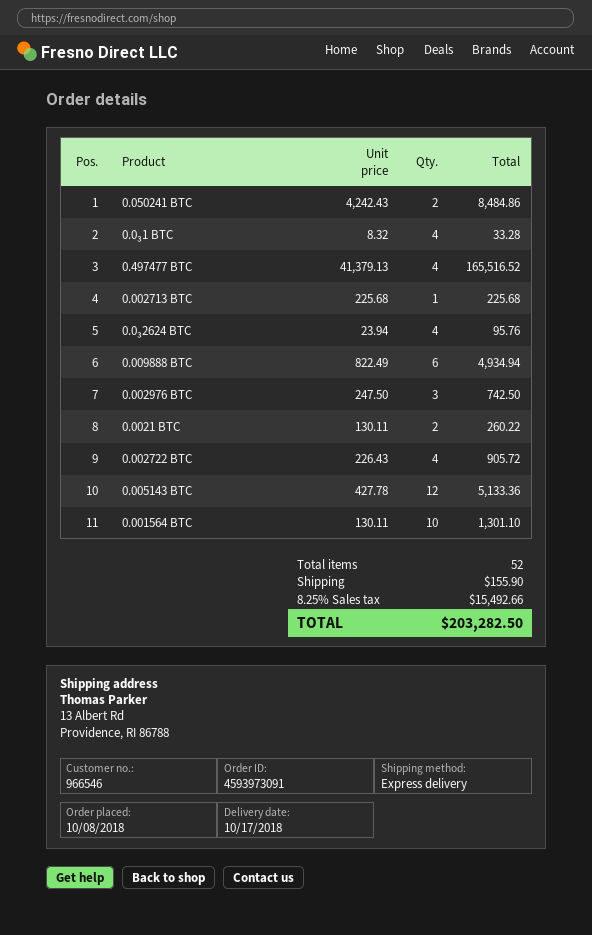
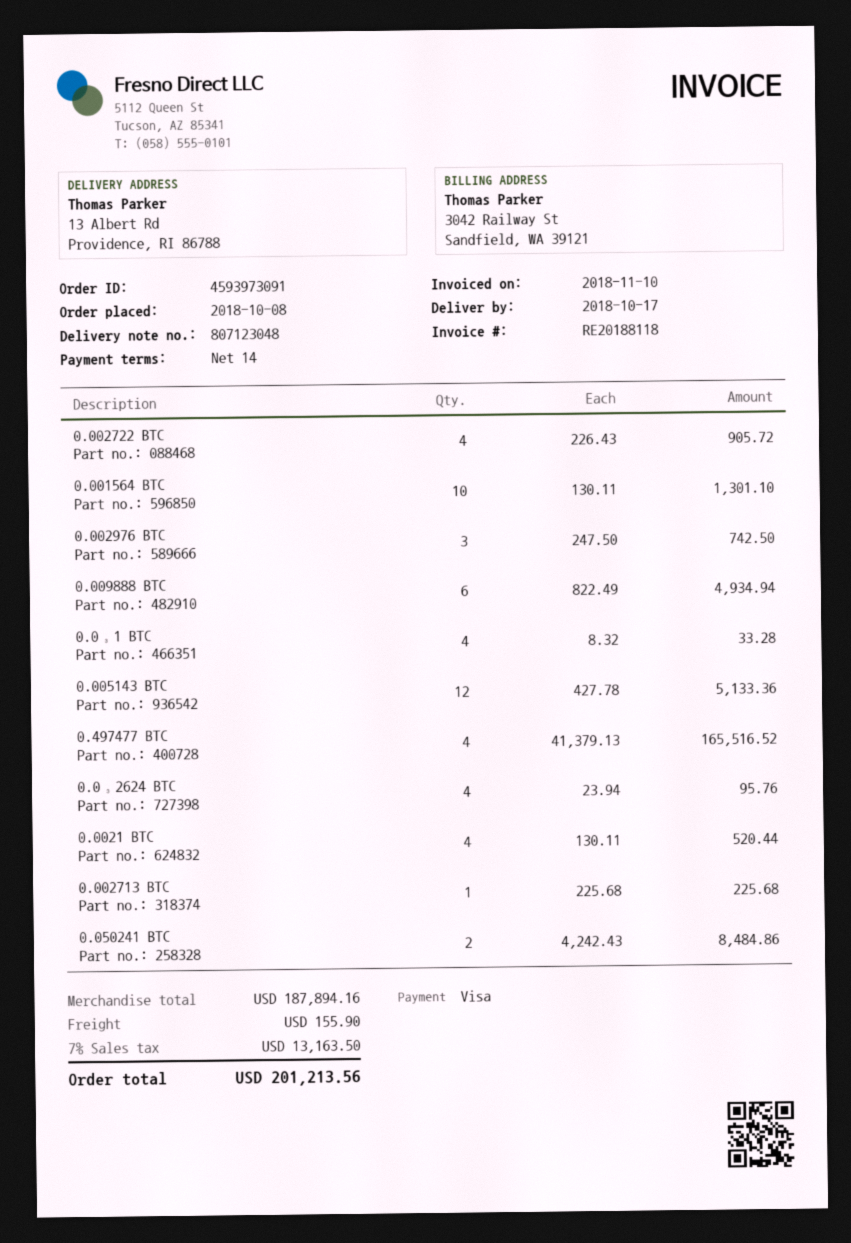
0.0021 BTC: 2 x 130.11 = 260.22 -> 4 x 130.11 = 520.44
tax: 8.25% = 15492.66 -> 7% = 13163.50
total: 203282.50 -> 201213.56

